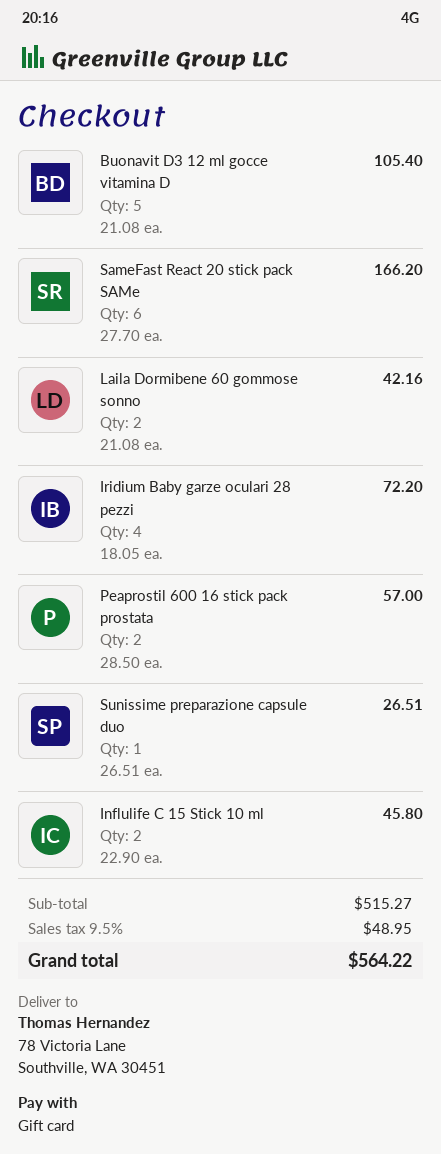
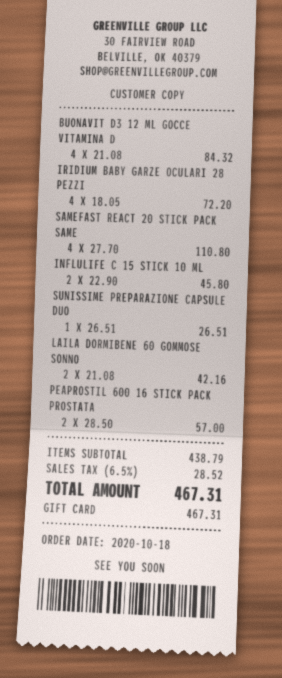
Buonavit D3 12 ml gocce vitamina D: 5 x 21.08 = 105.40 -> 4 x 21.08 = 84.32
SameFast React 20 stick pack SAMe: 6 x 27.70 = 166.20 -> 4 x 27.70 = 110.80
subtotal: 515.27 -> 438.79
tax: 9.5% = 48.95 -> 6.5% = 28.52
total: 564.22 -> 467.31

